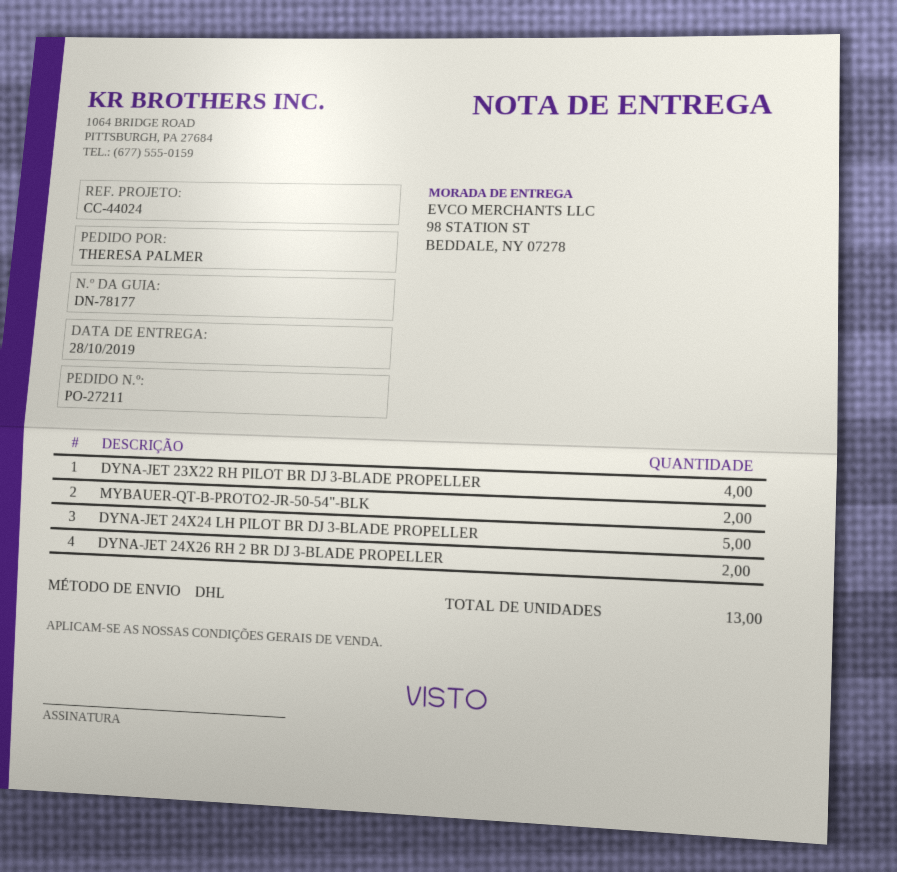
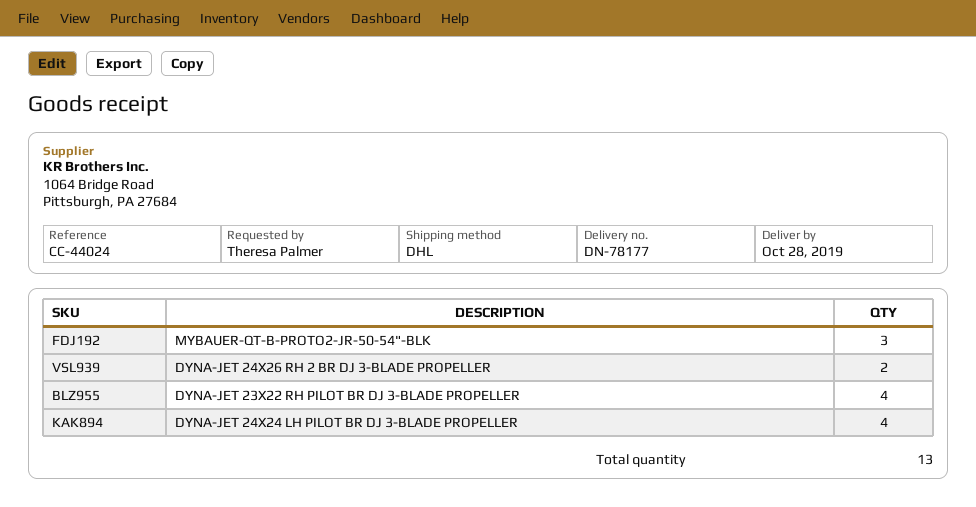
MYBAUER-QT-B-PROTO2-JR-50-54"-BLK: 2 -> 3
DYNA-JET 24X24 LH PILOT BR DJ 3-BLADE PROPELLER: 5 -> 4

